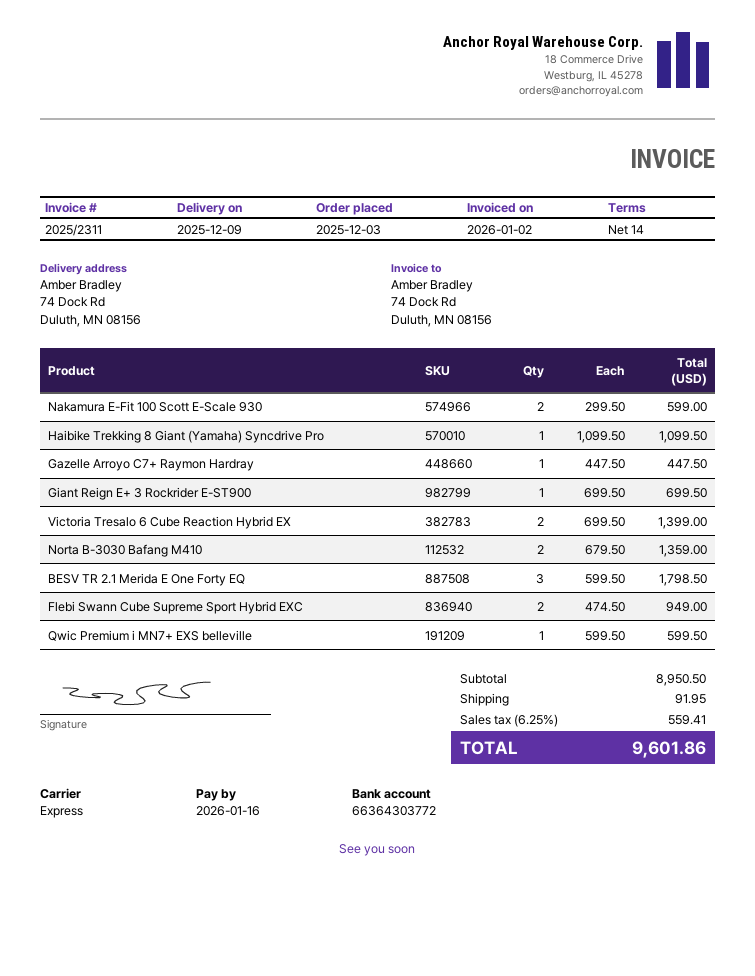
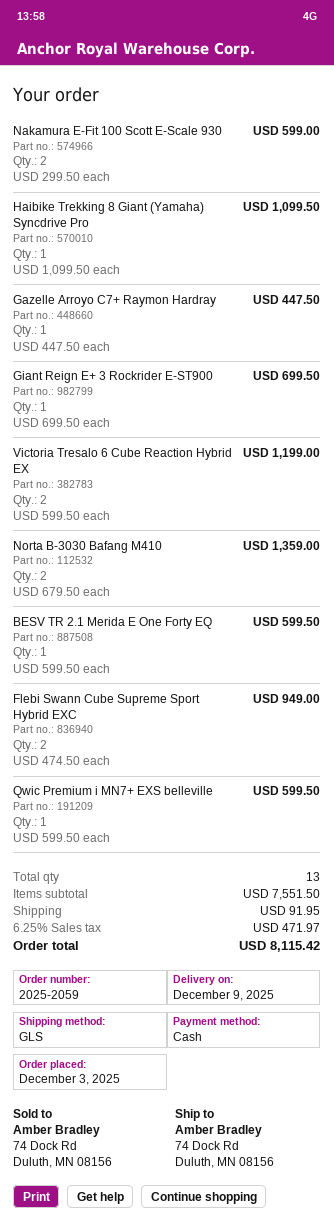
shipping method: express -> GLS
Victoria Tresalo 6 Cube Reaction Hybrid EX: 2 x 699.50 = 1399.00 -> 2 x 599.50 = 1199.00
BESV TR 2.1 Merida E One Forty EQ: 3 x 599.50 = 1798.50 -> 1 x 599.50 = 599.50
subtotal: 8950.50 -> 7551.50
tax: 6.25% = 559.41 -> 6.25% = 471.97
total: 9601.86 -> 8115.42

